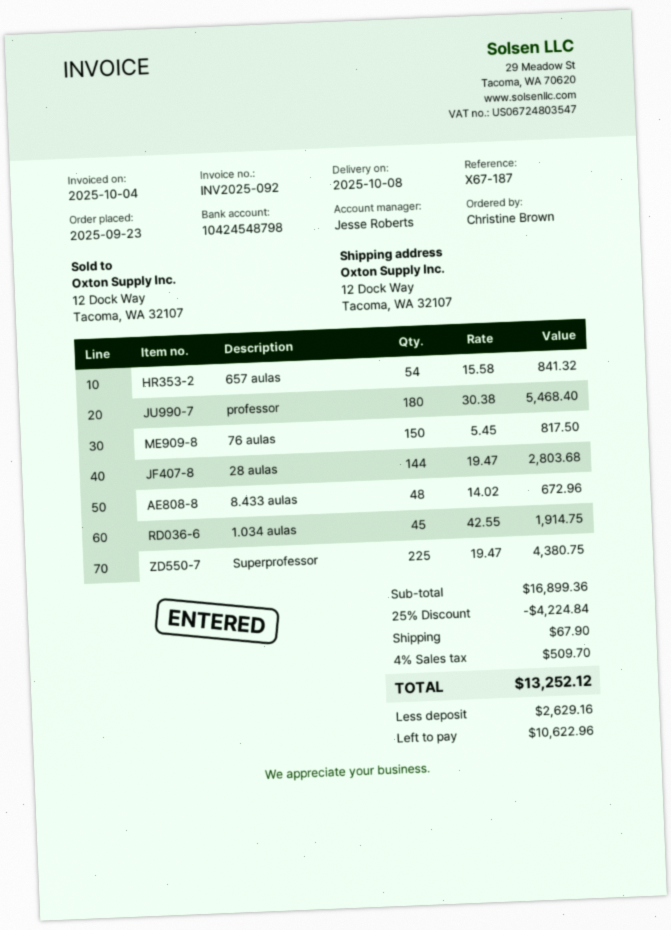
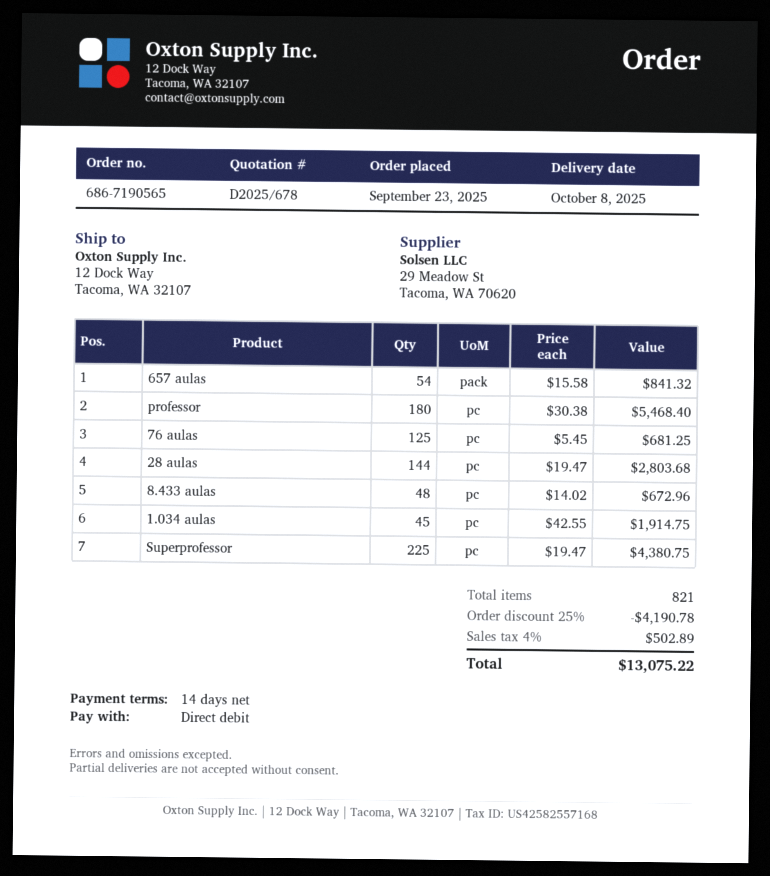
76 aulas: 150 x 5.45 = 817.50 -> 125 x 5.45 = 681.25
discount: 25% = 4224.84 -> 25% = 4190.78
shipping: 67.90 -> none
tax: 4% = 509.70 -> 4% = 502.89
total: 13252.12 -> 13075.22

